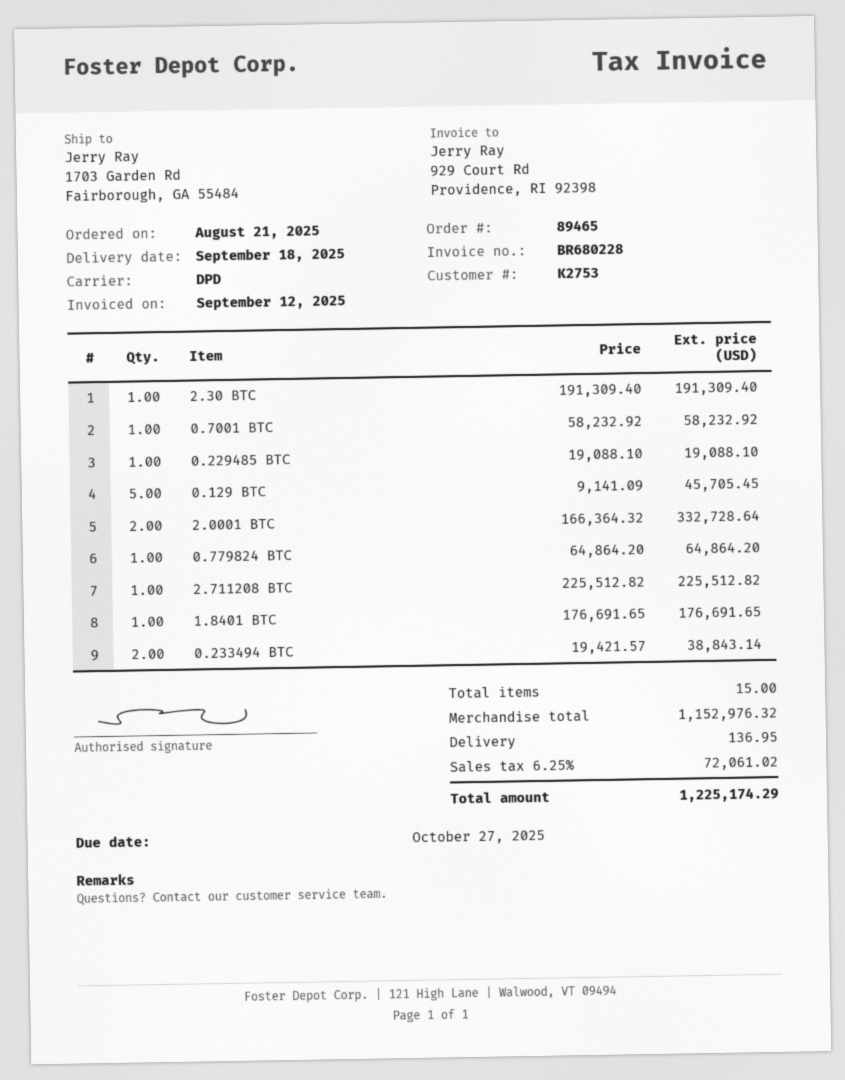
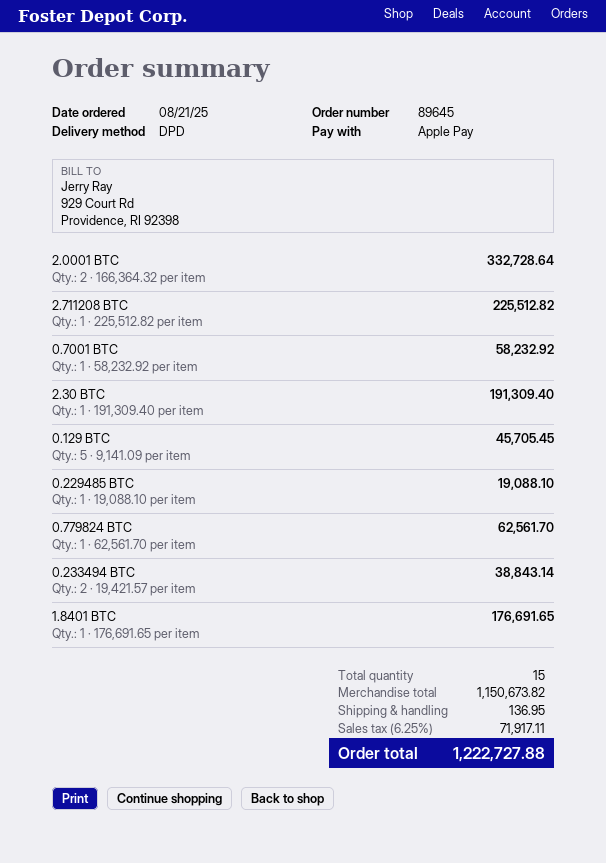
order number: 89465 -> 89645
0.779824 BTC: 1 x 64864.20 = 64864.20 -> 1 x 62561.70 = 62561.70
subtotal: 1152976.32 -> 1150673.82
tax: 6.25% = 72061.02 -> 6.25% = 71917.11
total: 1225174.29 -> 1222727.88

